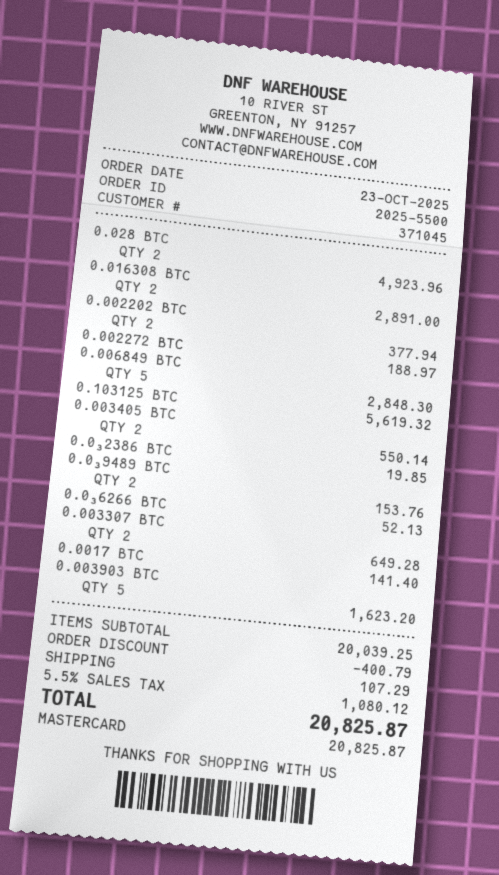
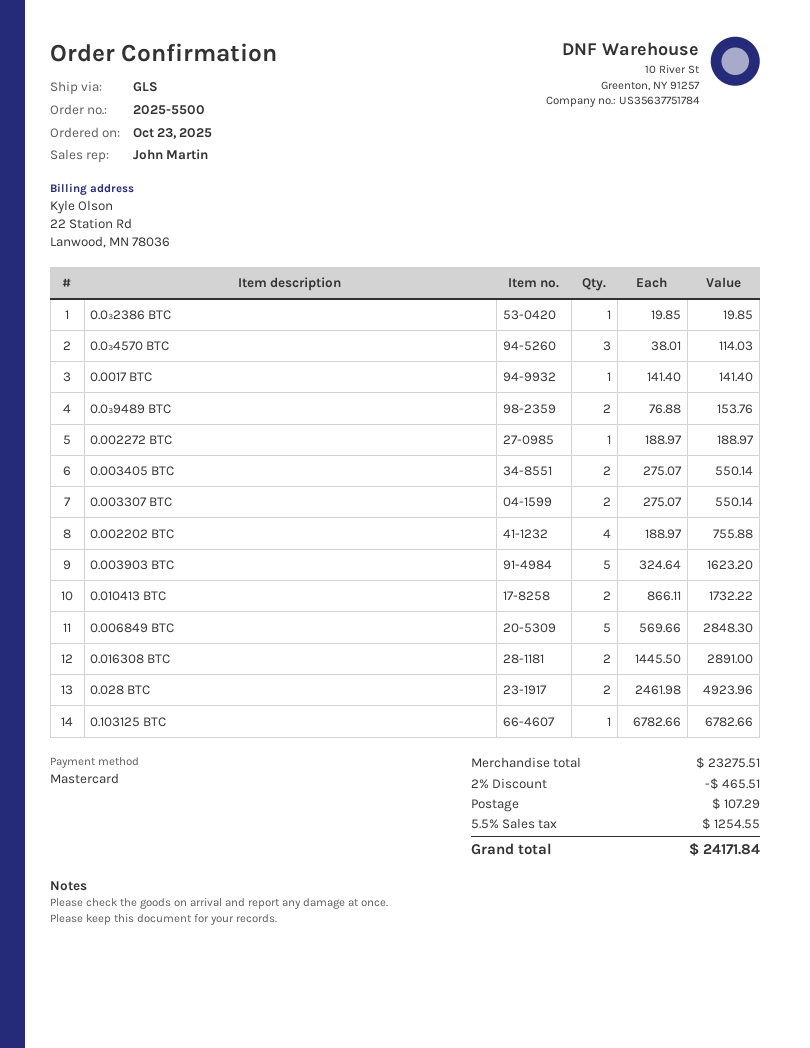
0.002202 BTC: 2 for 377.94 -> 4 for 755.88
0.103125 BTC: 1 for 5619.32 -> 1 for 6782.66
0.0₃6266 BTC: 1 for 52.13 -> none
0.003307 BTC: 2 for 649.28 -> 2 for 550.14
0.0₃4570 BTC: none -> 3 for 114.03
0.010413 BTC: none -> 2 for 1732.22
subtotal: 20039.25 -> 23275.51
discount: 400.79 -> 465.51
tax: 5.5% = 1080.12 -> 5.5% = 1254.55
total: 20825.87 -> 24171.84

